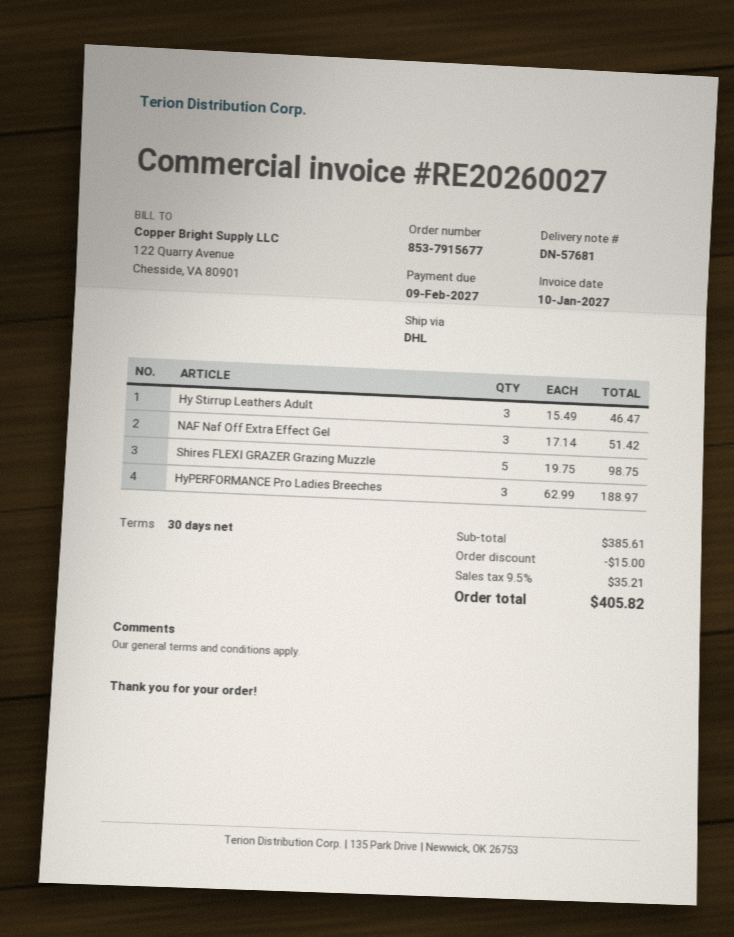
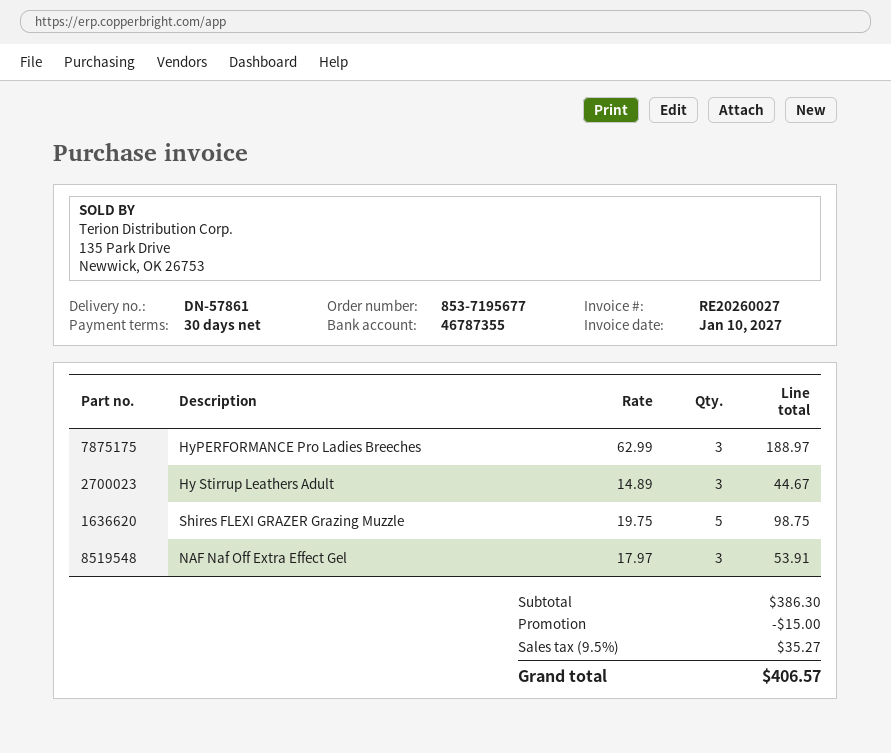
order number: 853-7915677 -> 853-7195677
delivery note number: DN-57681 -> DN-57861
Hy Stirrup Leathers Adult: 3 x 15.49 = 46.47 -> 3 x 14.89 = 44.67
NAF Naf Off Extra Effect Gel: 3 x 17.14 = 51.42 -> 3 x 17.97 = 53.91
subtotal: 385.61 -> 386.30
tax: 9.5% = 35.21 -> 9.5% = 35.27
total: 405.82 -> 406.57

